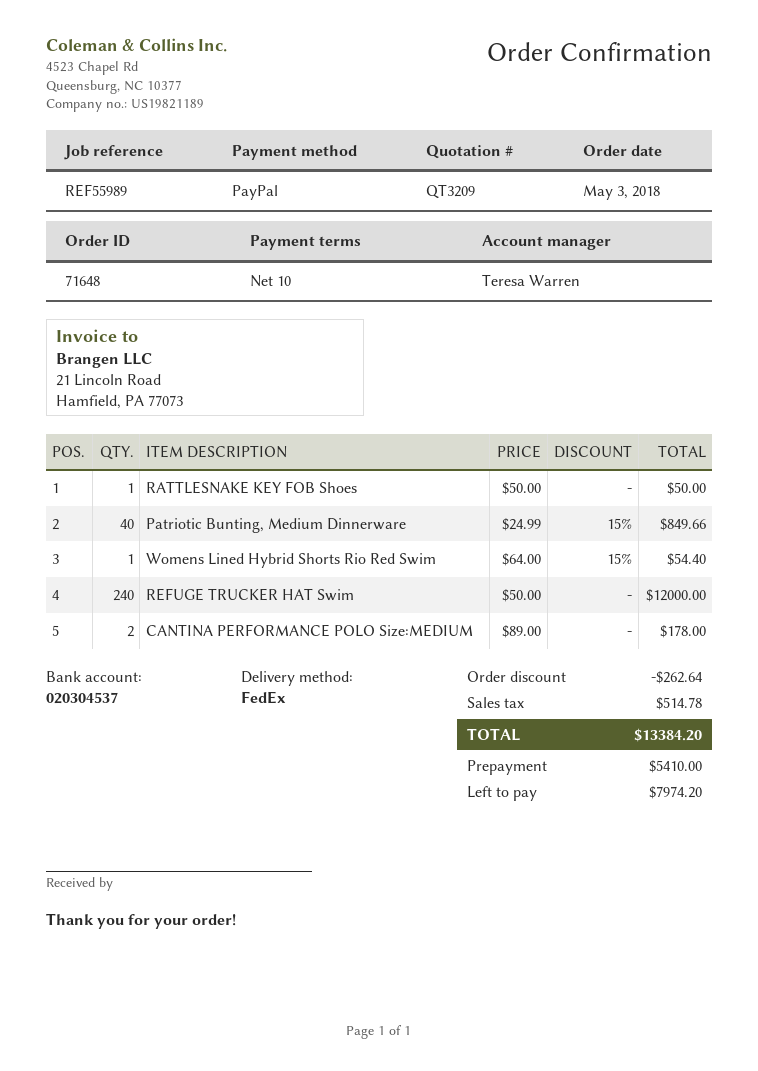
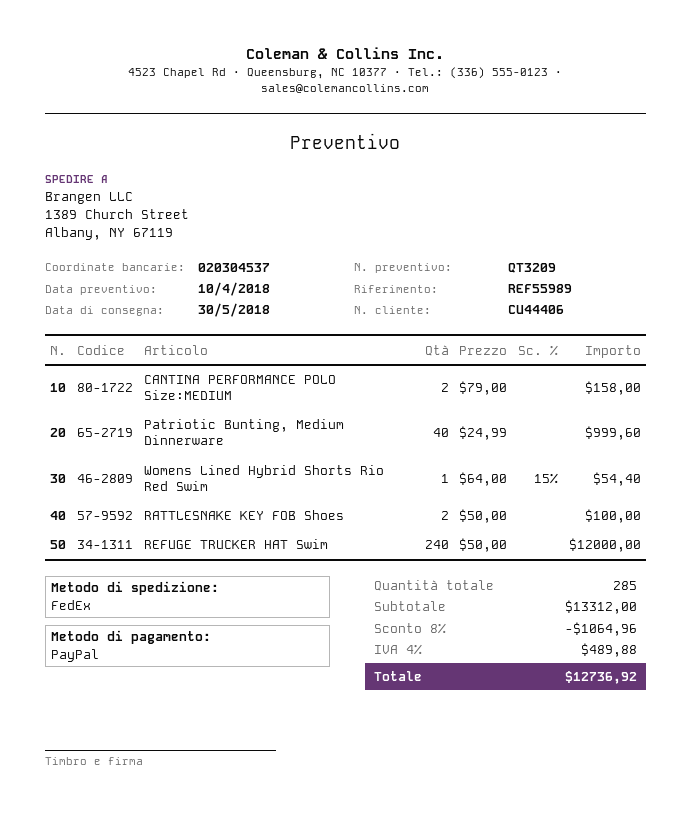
RATTLESNAKE KEY FOB Shoes: 1 x 50.00 = 50.00 -> 2 x 50.00 = 100.00
Patriotic Bunting, Medium Dinnerware: 40 x 24.99 - 15% = 849.66 -> 40 x 24.99 = 999.60
CANTINA PERFORMANCE POLO Size:MEDIUM: 2 x 89.00 = 178.00 -> 2 x 79.00 = 158.00
discount: 262.64 -> 1064.96
tax: 514.78 -> 489.88
total: 13384.20 -> 12736.92

